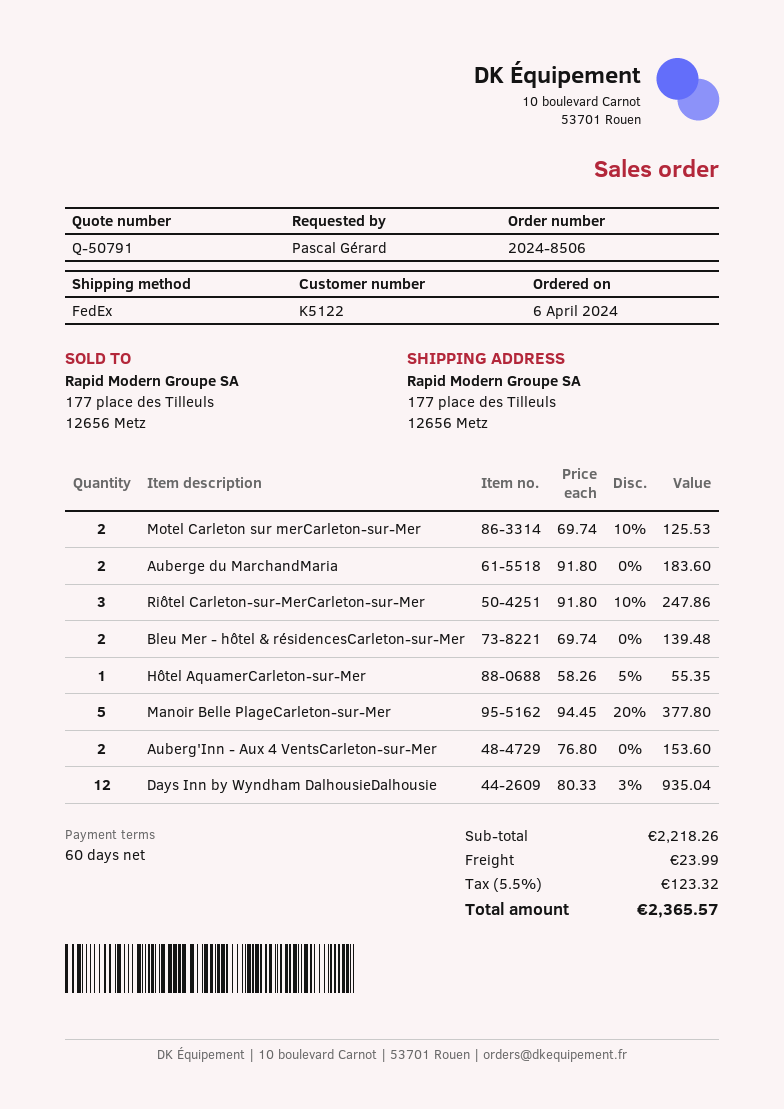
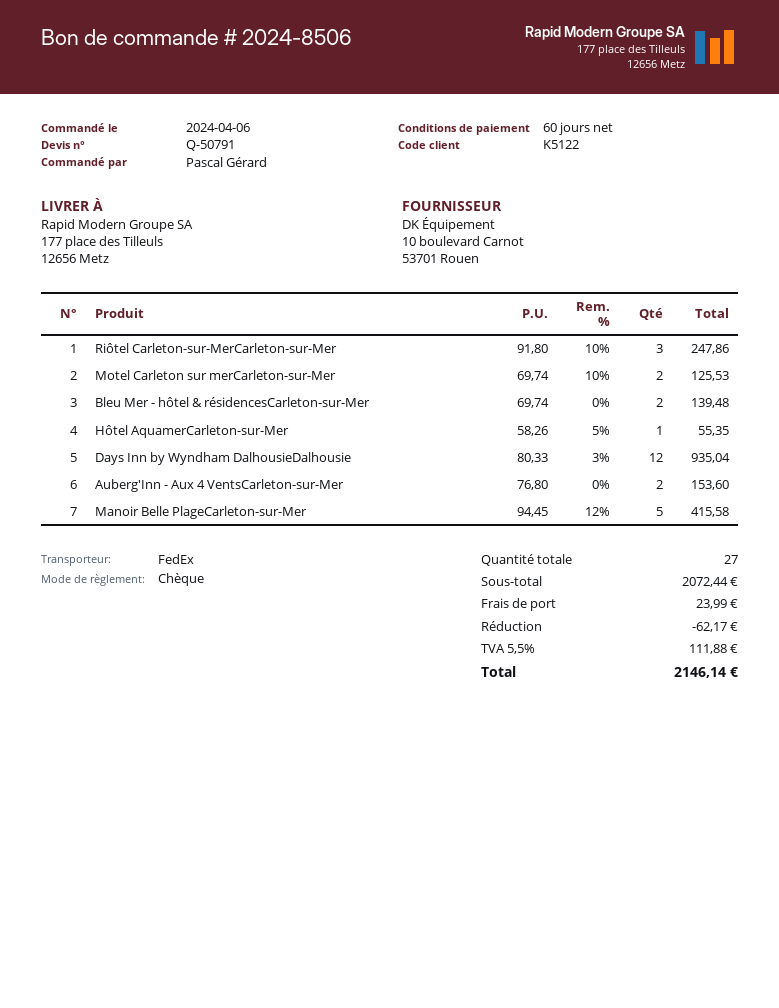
Auberge du MarchandMaria: 2 x 91.80 = 183.60 -> none
Manoir Belle PlageCarleton-sur-Mer: 5 x 94.45 - 20% = 377.80 -> 5 x 94.45 - 12% = 415.58
subtotal: 2218.26 -> 2072.44
discount: none -> 62.17
tax: 5.5% = 123.32 -> 5.5% = 111.88
total: 2365.57 -> 2146.14

